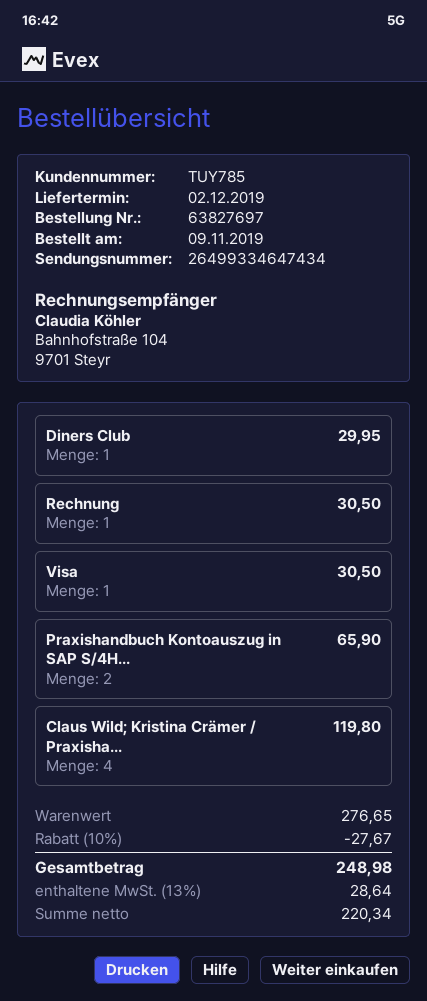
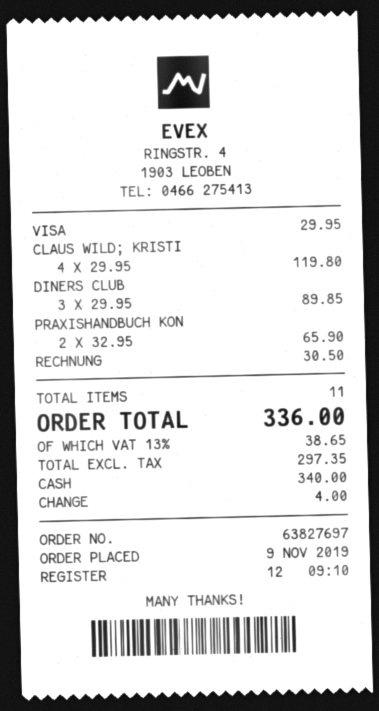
Diners Club: 1 for 29.95 -> 3 for 89.85
Visa: 1 for 30.50 -> 1 for 29.95
discount: 10% = 27.67 -> none
net: 220.34 -> 297.35
tax: 13% = 28.64 -> 13% = 38.65
total: 248.98 -> 336.00

